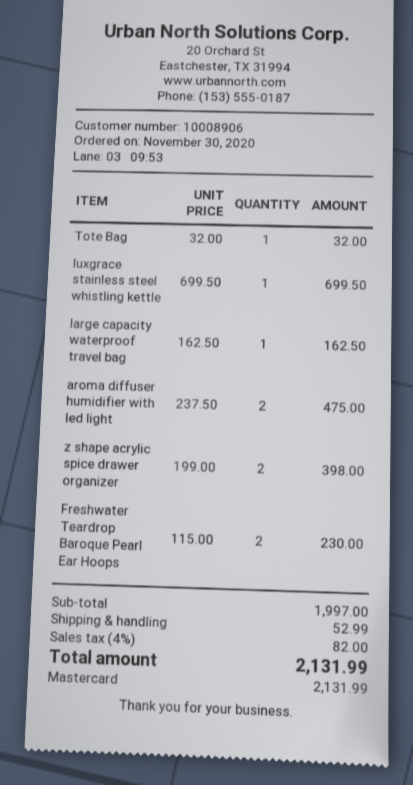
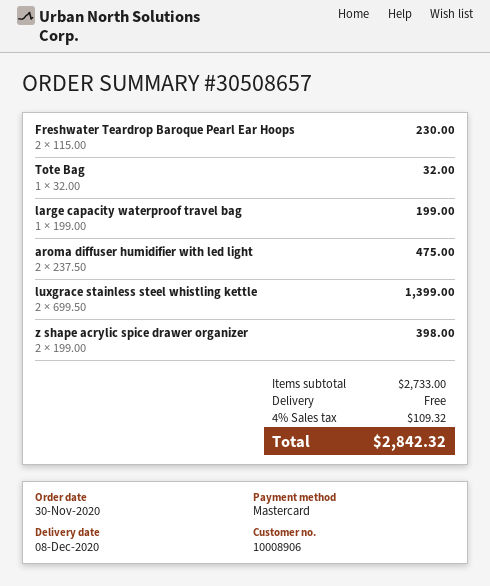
luxgrace stainless steel whistling kettle: 1 x 699.50 = 699.50 -> 2 x 699.50 = 1399.00
large capacity waterproof travel bag: 1 x 162.50 = 162.50 -> 1 x 199.00 = 199.00
subtotal: 1997.00 -> 2733.00
shipping: 52.99 -> 0.00
tax: 4% = 82.00 -> 4% = 109.32
total: 2131.99 -> 2842.32

